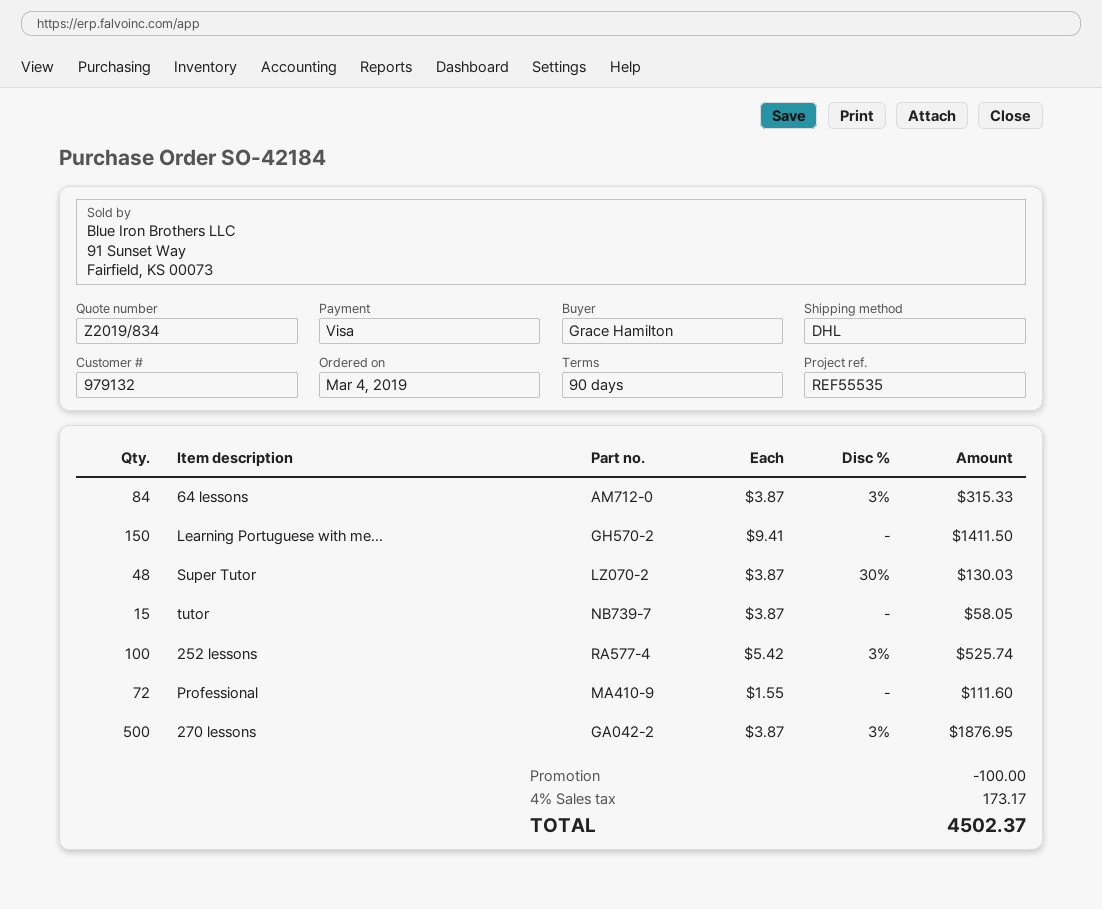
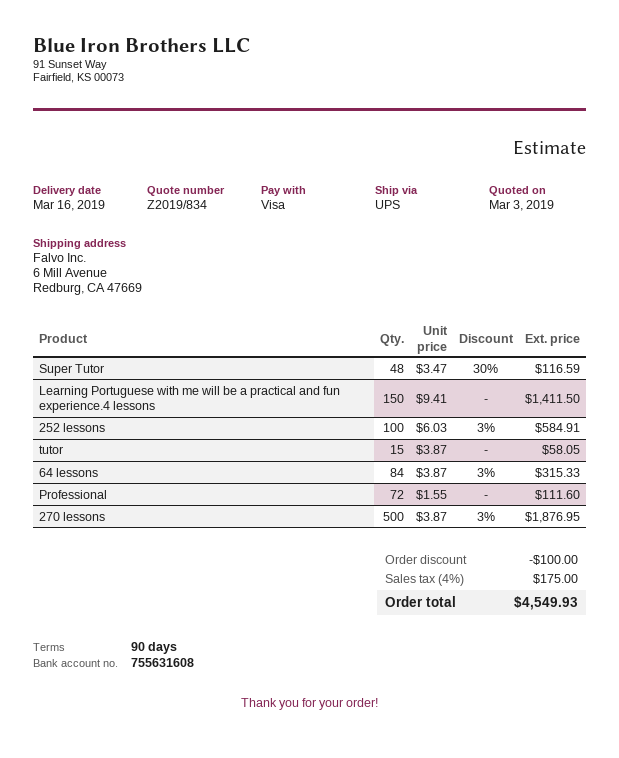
shipping method: DHL -> UPS
Super Tutor: 48 x 3.87 - 30% = 130.03 -> 48 x 3.47 - 30% = 116.59
252 lessons: 100 x 5.42 - 3% = 525.74 -> 100 x 6.03 - 3% = 584.91
tax: 4% = 173.17 -> 4% = 175.00
total: 4502.37 -> 4549.93

